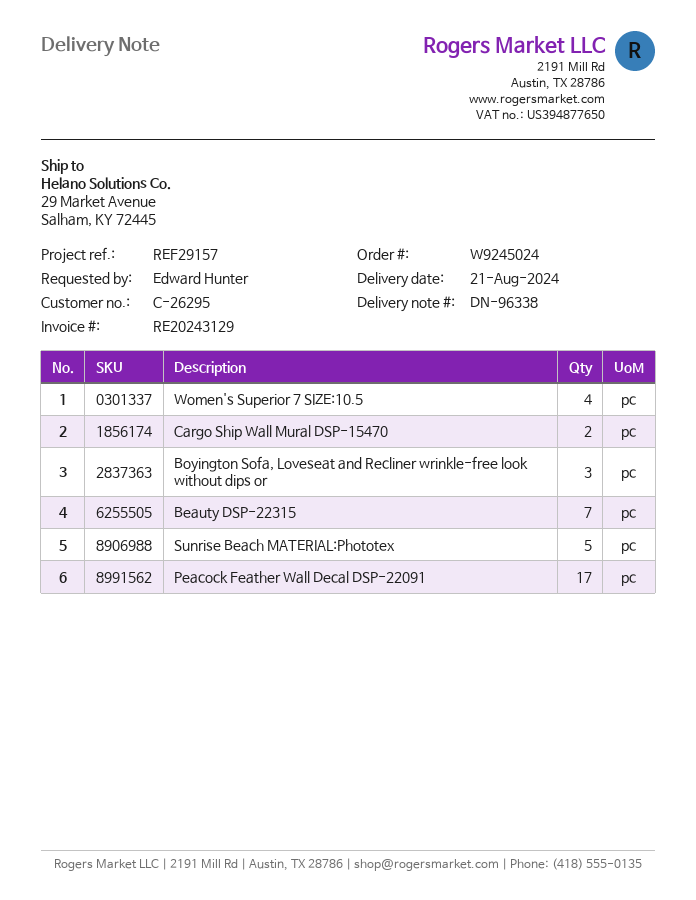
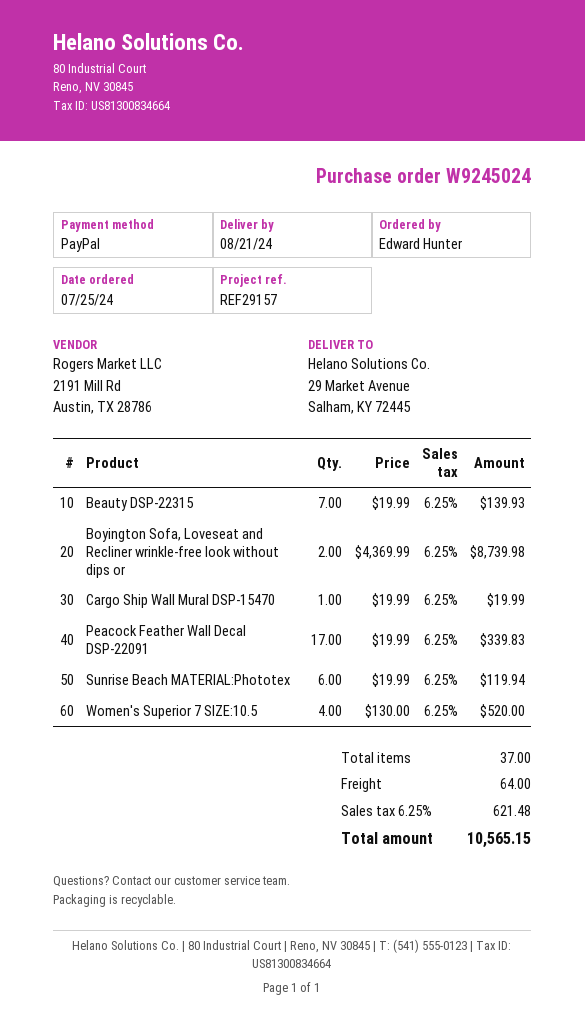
Cargo Ship Wall Mural DSP-15470: 2 -> 1
Boyington Sofa, Loveseat and Recliner wrinkle-free look without dips or: 3 -> 2
Sunrise Beach MATERIAL:Phototex: 5 -> 6

